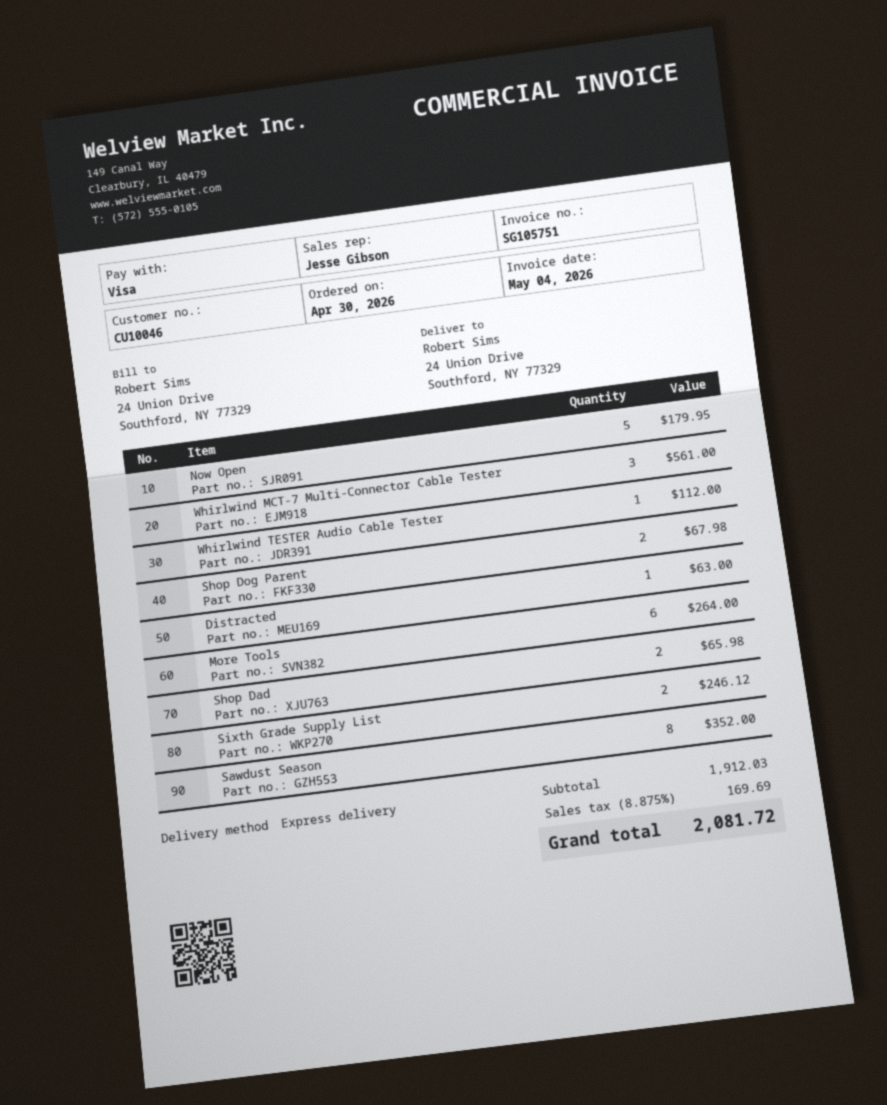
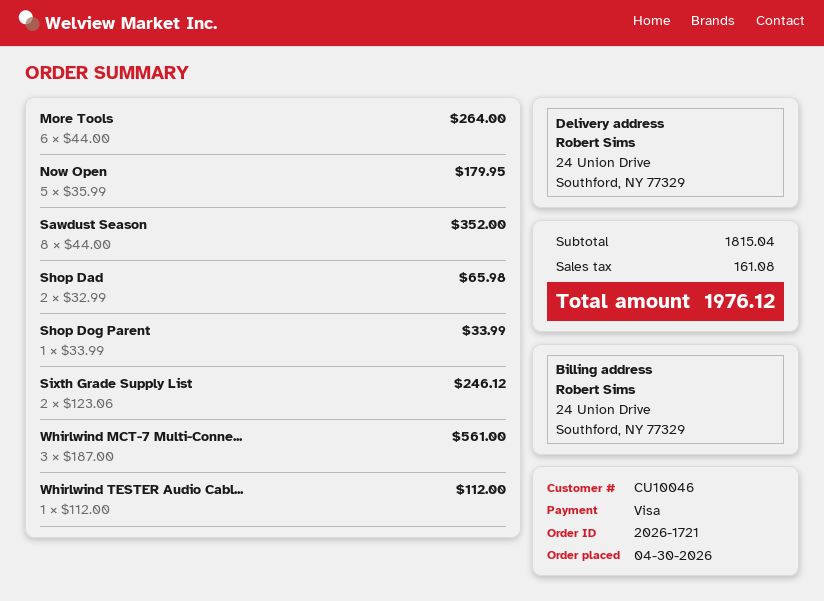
Shop Dog Parent: 2 for 67.98 -> 1 for 33.99
Distracted: 1 for 63.00 -> none
subtotal: 1912.03 -> 1815.04
tax: 169.69 -> 161.08
total: 2081.72 -> 1976.12

